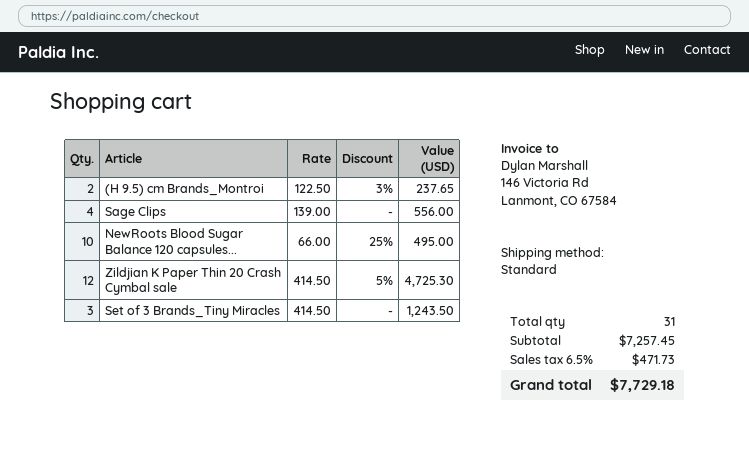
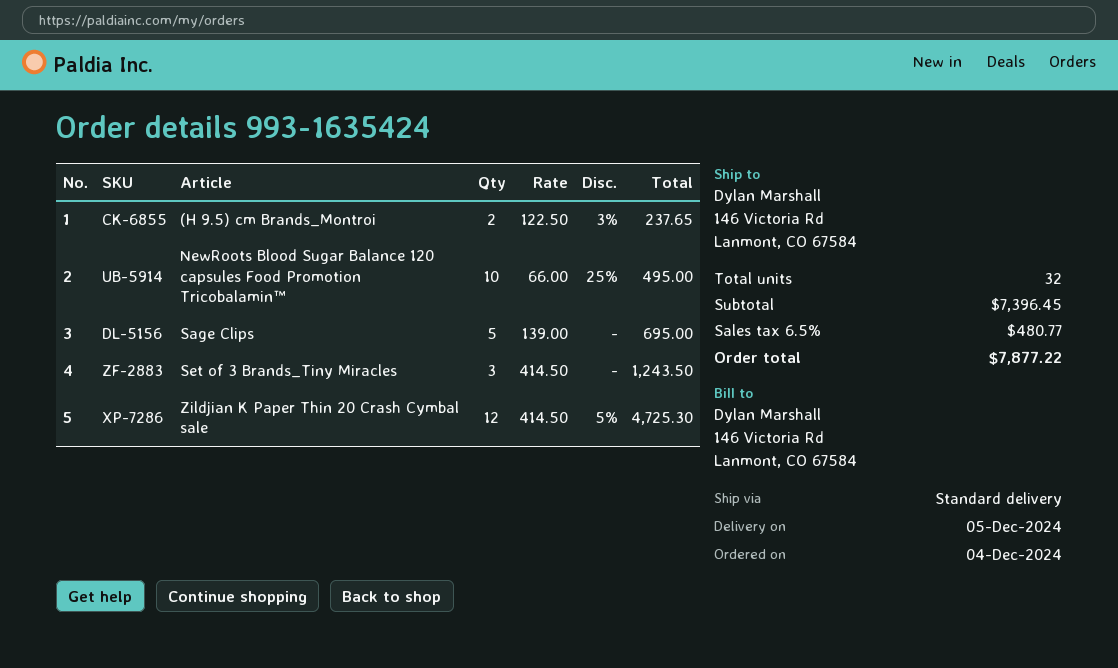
Sage Clips: 4 x 139.00 = 556.00 -> 5 x 139.00 = 695.00
total quantity: 31 -> 32
subtotal: 7257.45 -> 7396.45
tax: 6.5% = 471.73 -> 6.5% = 480.77
total: 7729.18 -> 7877.22

